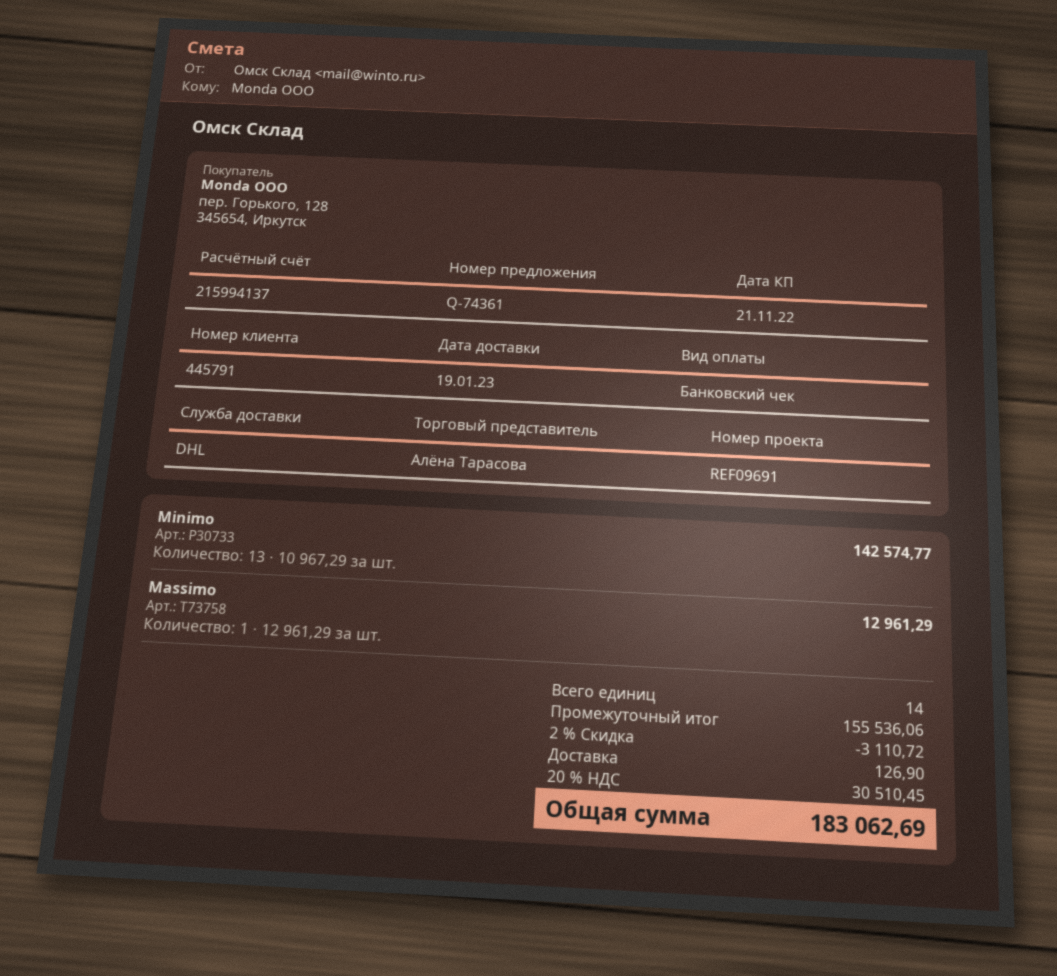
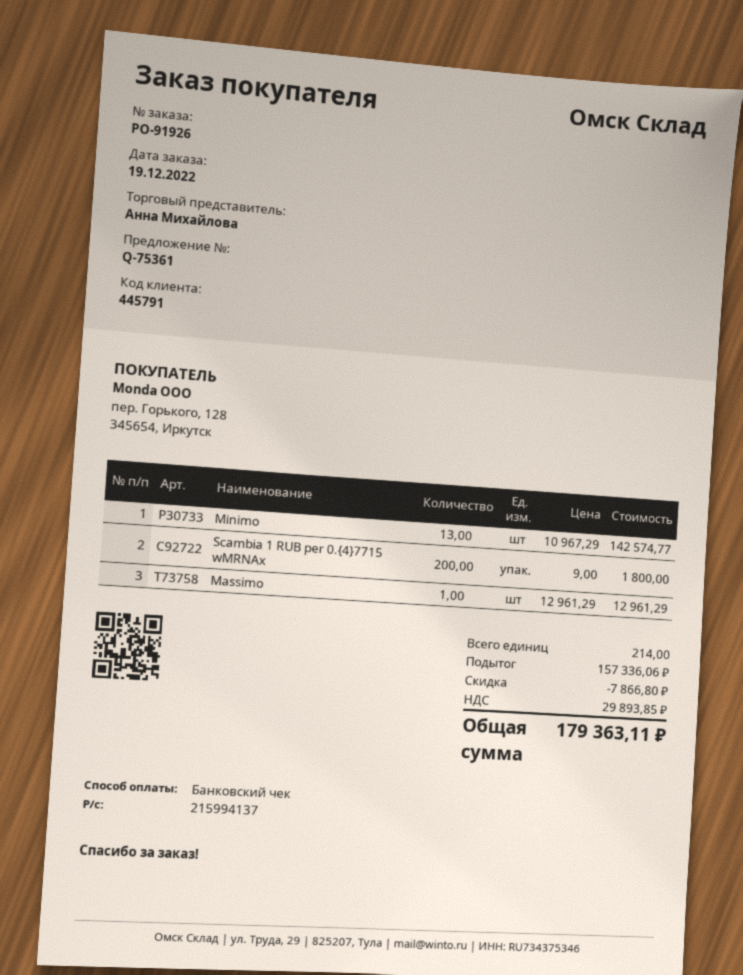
quote number: Q-74361 -> Q-75361
sales rep: Алёна Тарасова -> Анна Михайлова
Scambia 1 RUB per 0.{4}7715 wMRNAx: none -> 200 x 9.00 = 1800.00
total quantity: 14 -> 214
subtotal: 155536.06 -> 157336.06
discount: 3110.72 -> 7866.80
shipping: 126.90 -> none
tax: 30510.45 -> 29893.85
total: 183062.69 -> 179363.11

